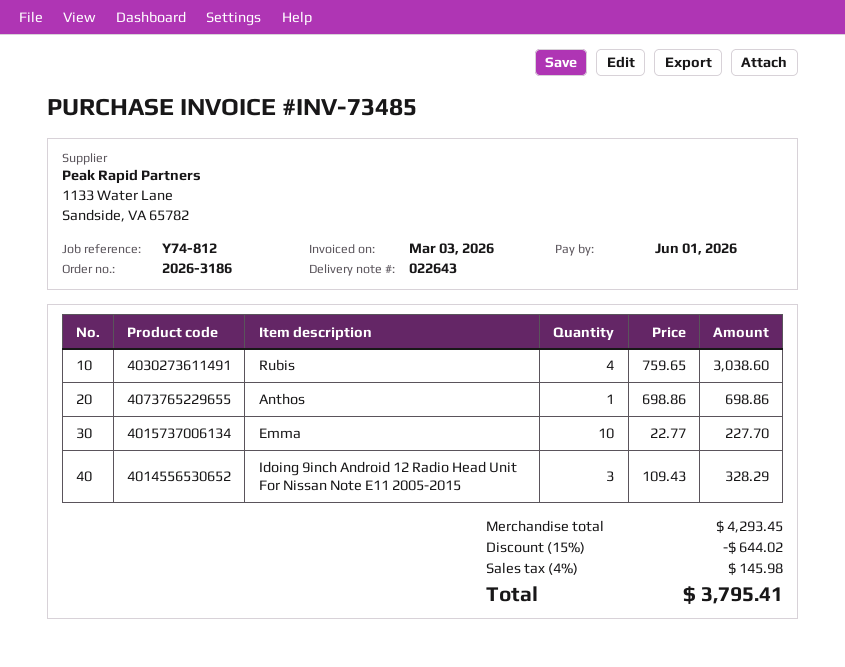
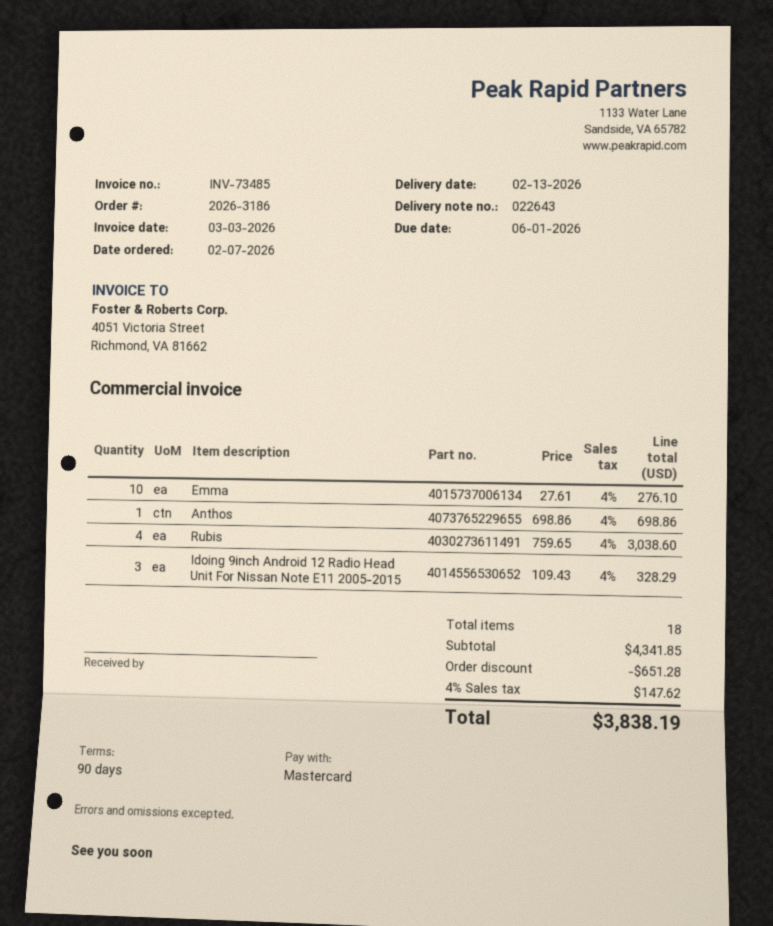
Emma: 10 x 22.77 = 227.70 -> 10 x 27.61 = 276.10
subtotal: 4293.45 -> 4341.85
discount: 644.02 -> 651.28
tax: 4% = 145.98 -> 4% = 147.62
total: 3795.41 -> 3838.19

